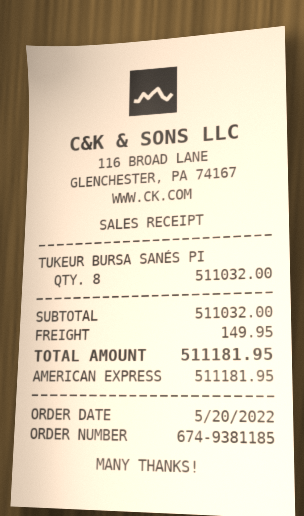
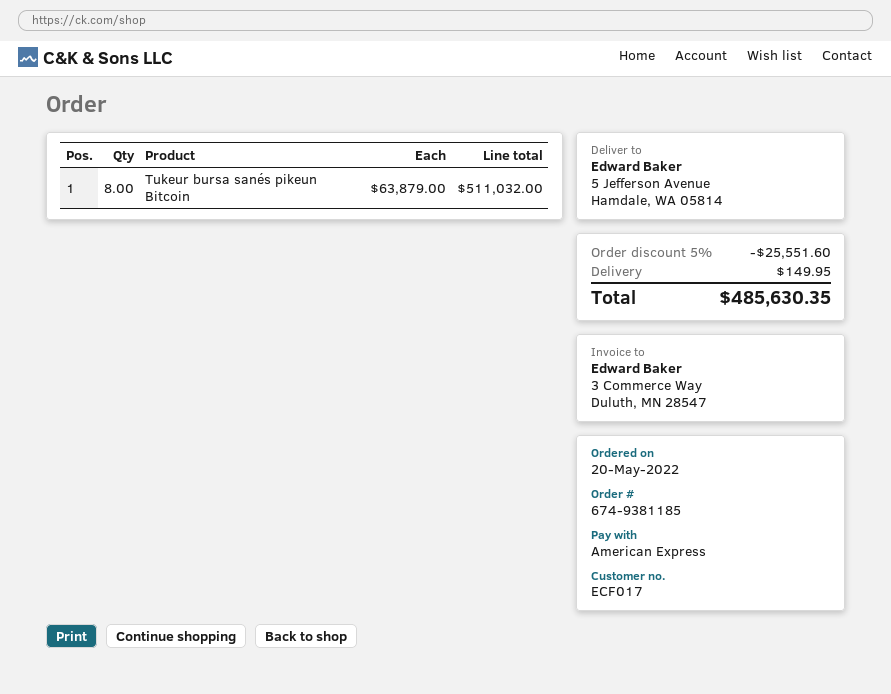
discount: none -> 5% = 25551.60
total: 511181.95 -> 485630.35

